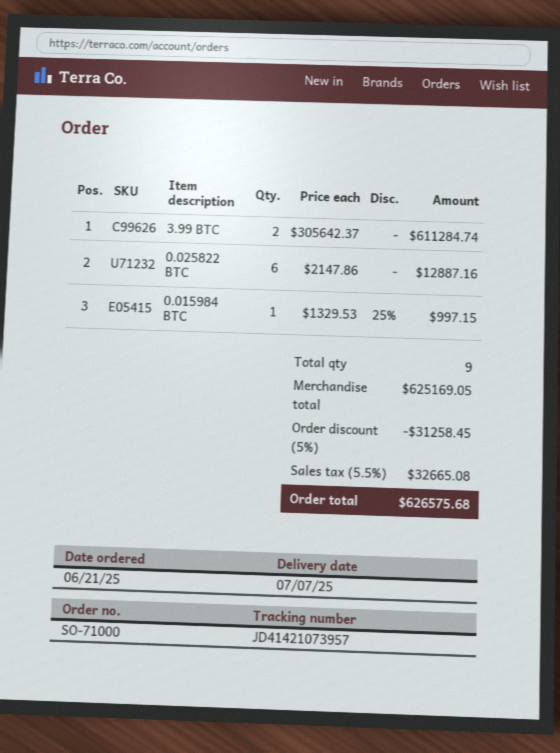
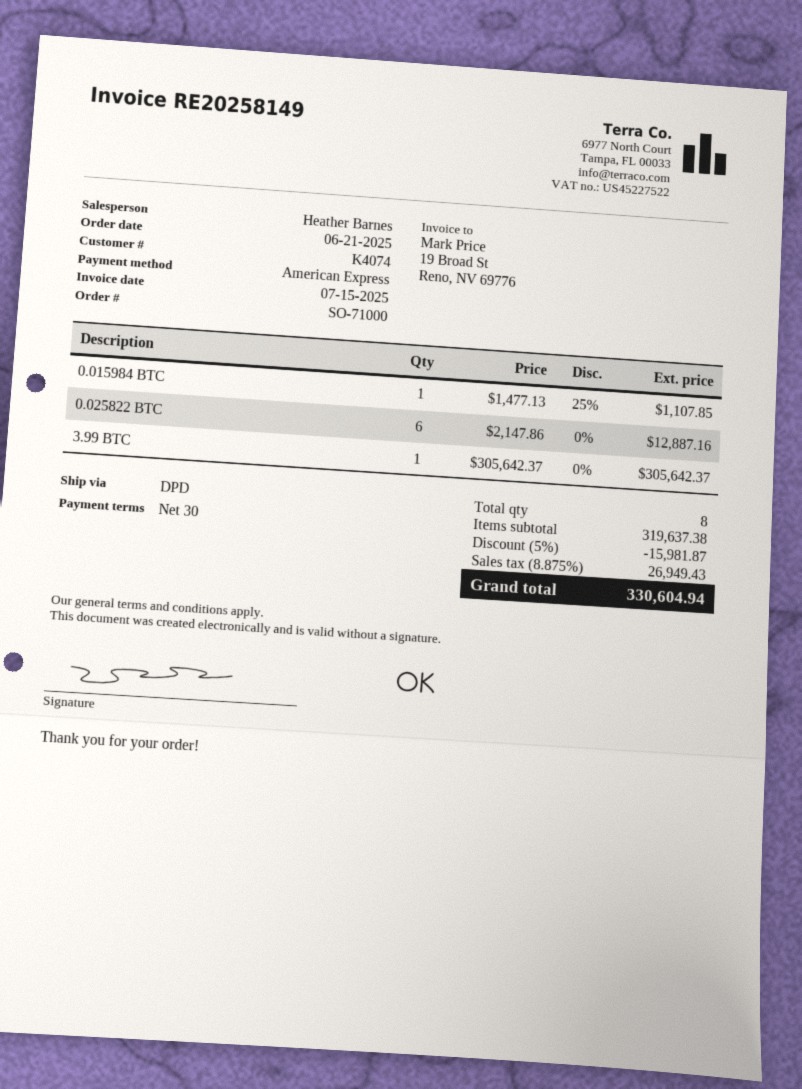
3.99 BTC: 2 x 305642.37 = 611284.74 -> 1 x 305642.37 = 305642.37
0.015984 BTC: 1 x 1329.53 - 25% = 997.15 -> 1 x 1477.13 - 25% = 1107.85
total quantity: 9 -> 8
subtotal: 625169.05 -> 319637.38
discount: 5% = 31258.45 -> 5% = 15981.87
tax: 5.5% = 32665.08 -> 8.875% = 26949.43
total: 626575.68 -> 330604.94

